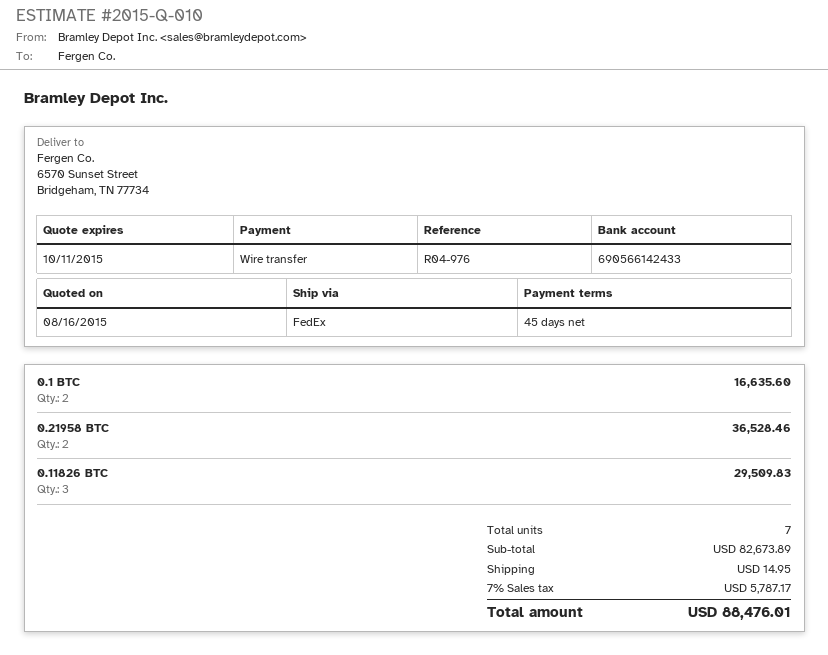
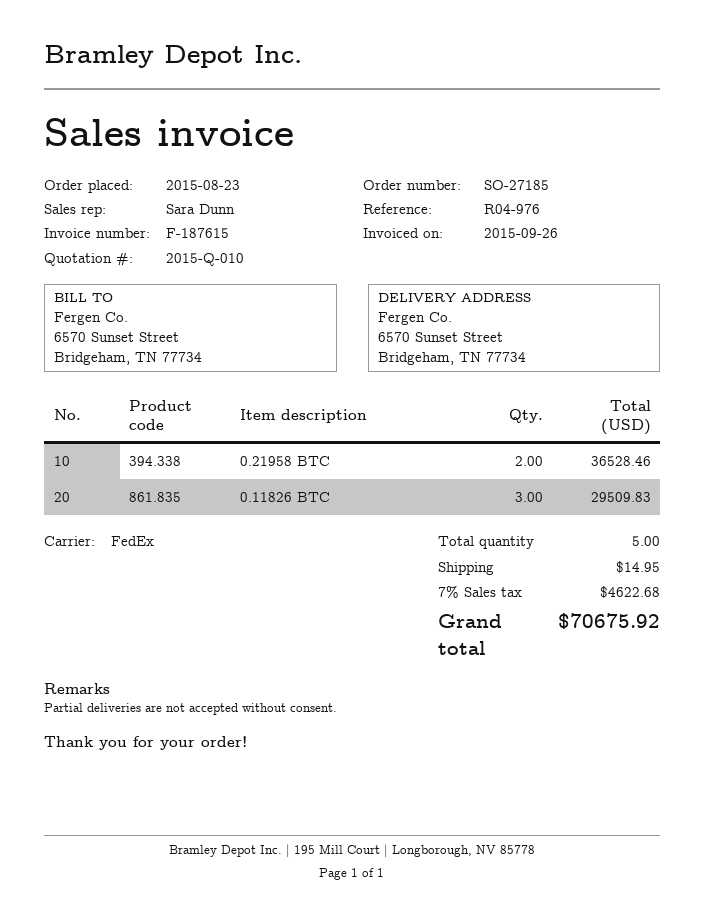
0.1 BTC: 2 for 16635.60 -> none
total quantity: 7 -> 5
tax: 7% = 5787.17 -> 7% = 4622.68
total: 88476.01 -> 70675.92

